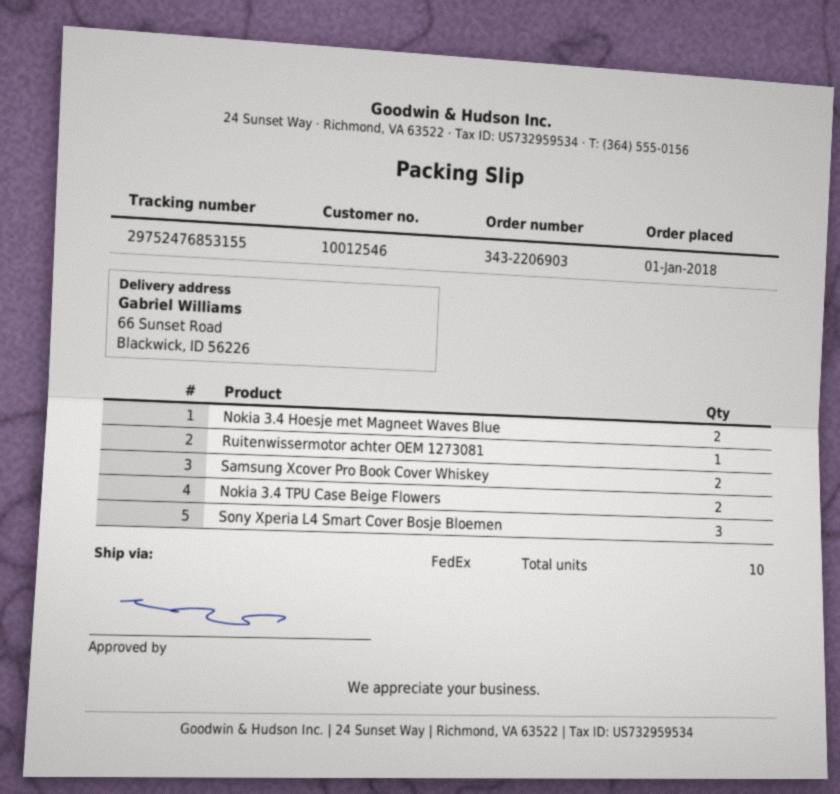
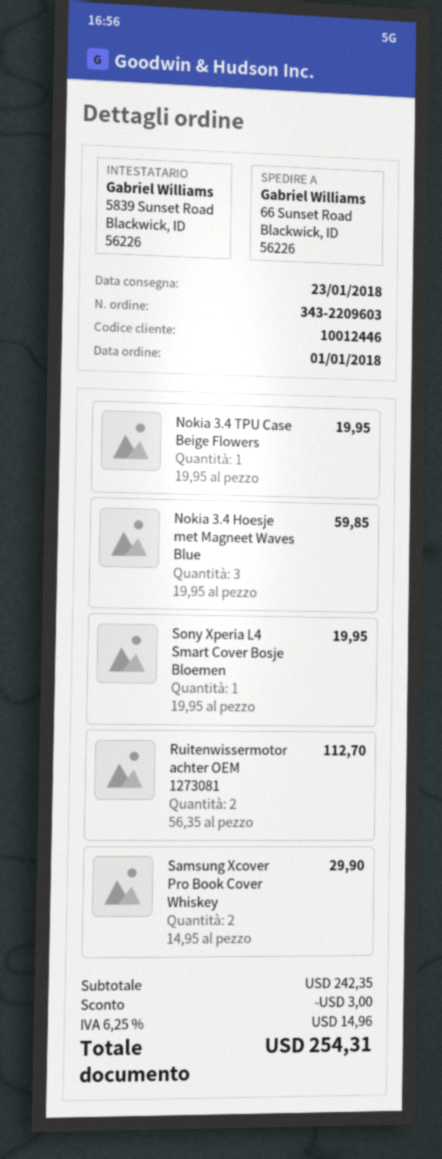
order number: 343-2206903 -> 343-2209603
customer number: 10012546 -> 10012446
Nokia 3.4 Hoesje met Magneet Waves Blue: 2 -> 3
Ruitenwissermotor achter OEM 1273081: 1 -> 2
Nokia 3.4 TPU Case Beige Flowers: 2 -> 1
Sony Xperia L4 Smart Cover Bosje Bloemen: 3 -> 1

